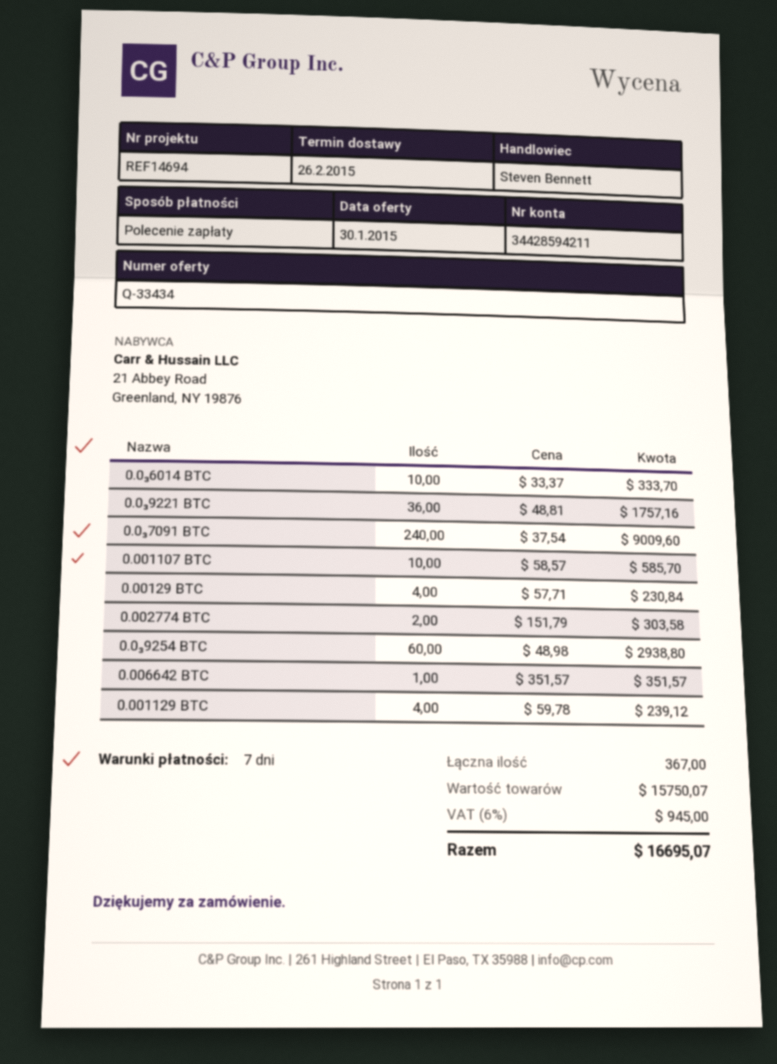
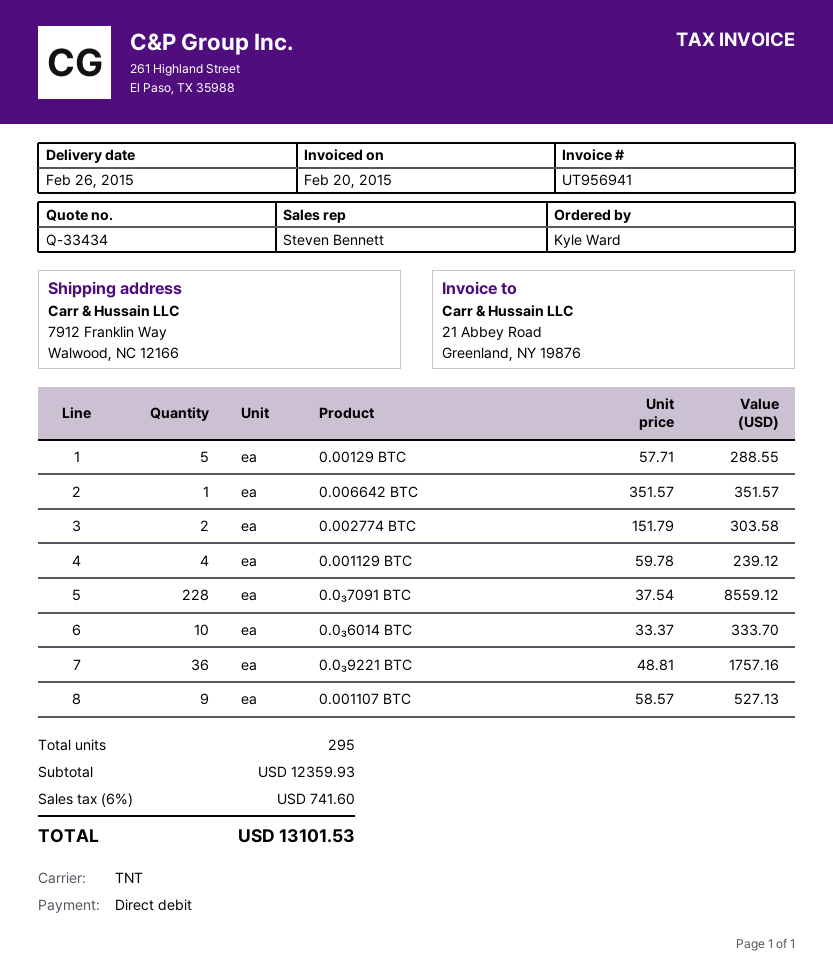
0.0₃7091 BTC: 240 x 37.54 = 9009.60 -> 228 x 37.54 = 8559.12
0.001107 BTC: 10 x 58.57 = 585.70 -> 9 x 58.57 = 527.13
0.00129 BTC: 4 x 57.71 = 230.84 -> 5 x 57.71 = 288.55
0.0₃9254 BTC: 60 x 48.98 = 2938.80 -> none
total quantity: 367 -> 295
subtotal: 15750.07 -> 12359.93
tax: 6% = 945.00 -> 6% = 741.60
total: 16695.07 -> 13101.53

